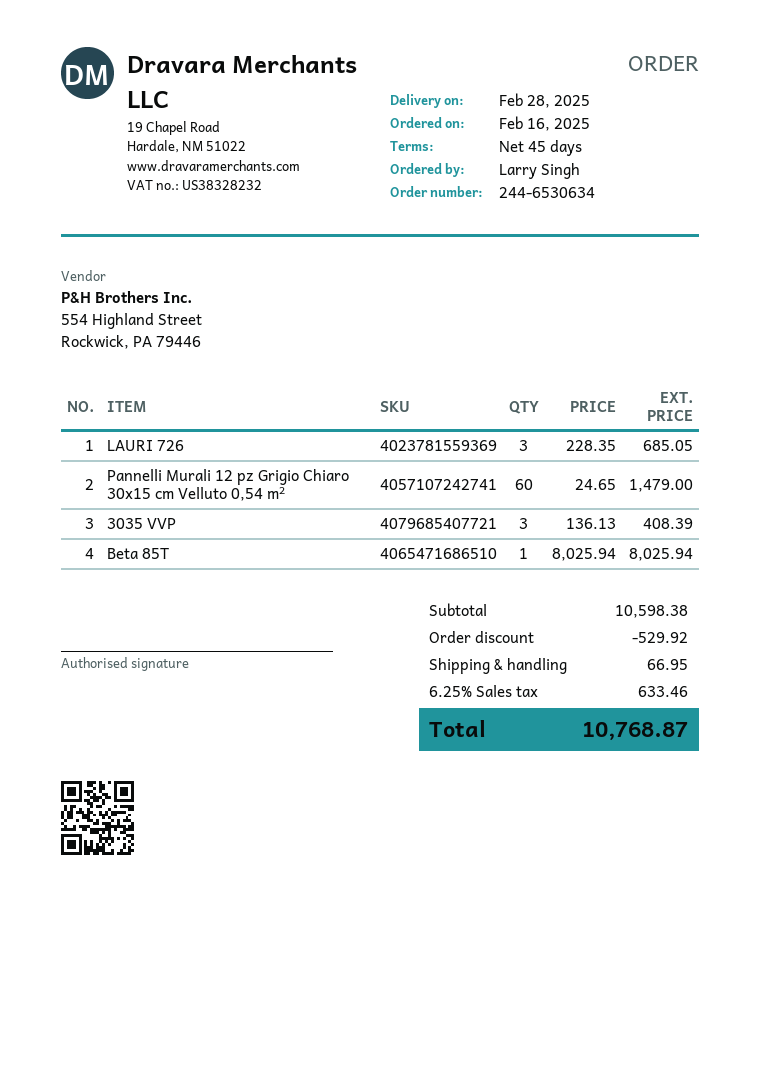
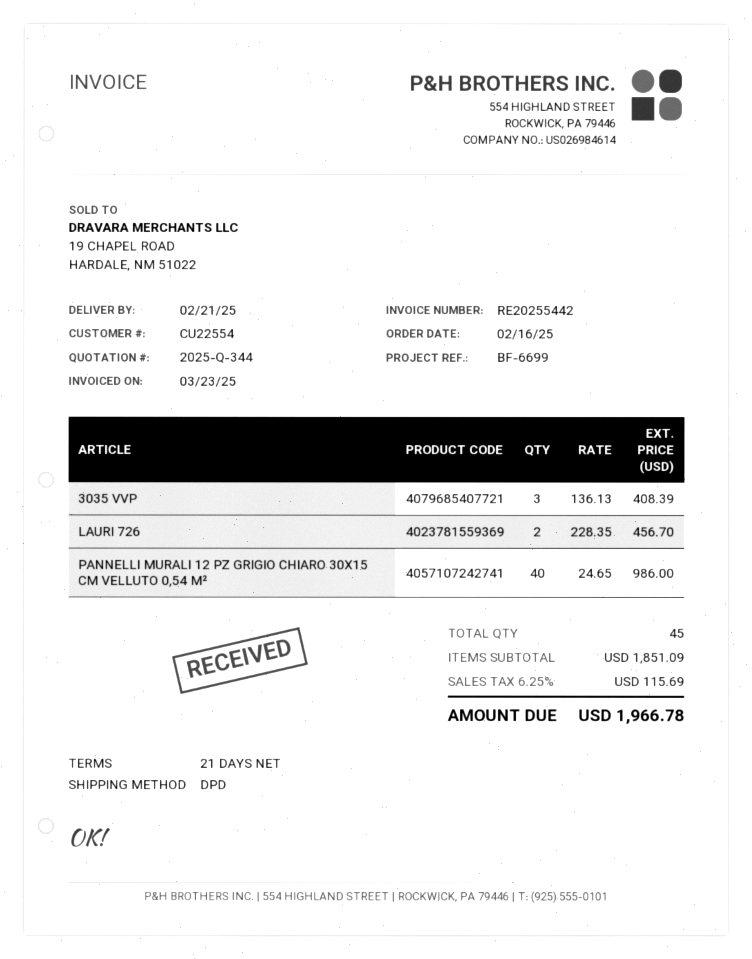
delivery date: 2025-02-28 -> 2025-02-21
payment terms: 45 days -> 21 days
LAURI 726: 3 x 228.35 = 685.05 -> 2 x 228.35 = 456.70
Pannelli Murali 12 pz Grigio Chiaro 30x15 cm Velluto 0,54 m²: 60 x 24.65 = 1479.00 -> 40 x 24.65 = 986.00
Beta 85T: 1 x 8025.94 = 8025.94 -> none
subtotal: 10598.38 -> 1851.09
discount: 529.92 -> none
shipping: 66.95 -> none
tax: 6.25% = 633.46 -> 6.25% = 115.69
total: 10768.87 -> 1966.78

